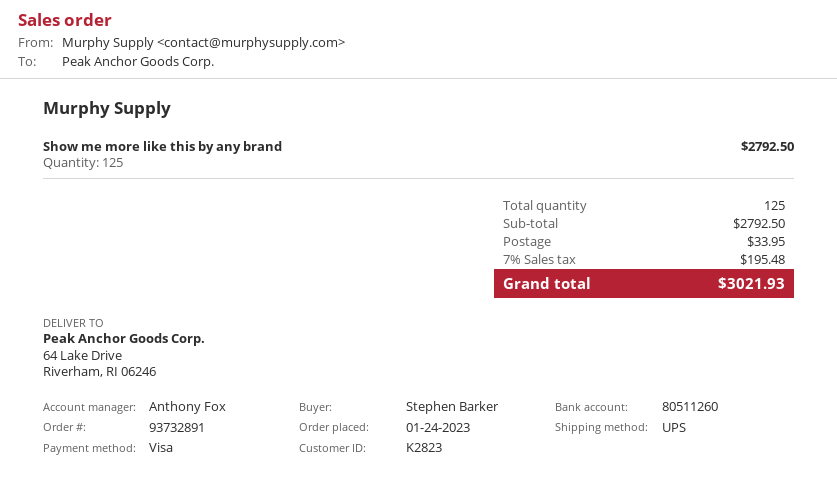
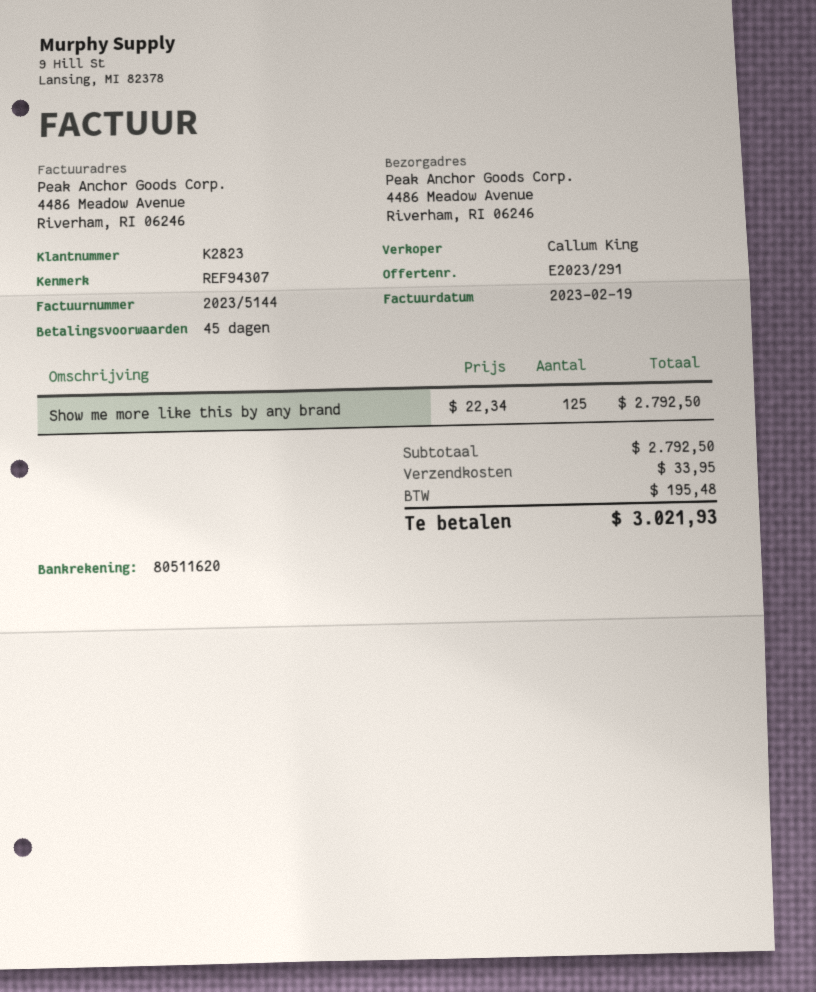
sales rep: Anthony Fox -> Callum King
bank account: 80511260 -> 80511620
ship to: 64 Lake Drive, Riverham, RI 06246 -> 4486 Meadow Avenue, Riverham, RI 06246

